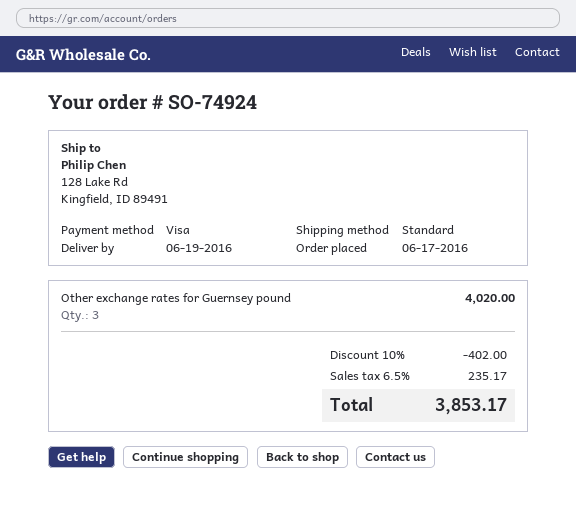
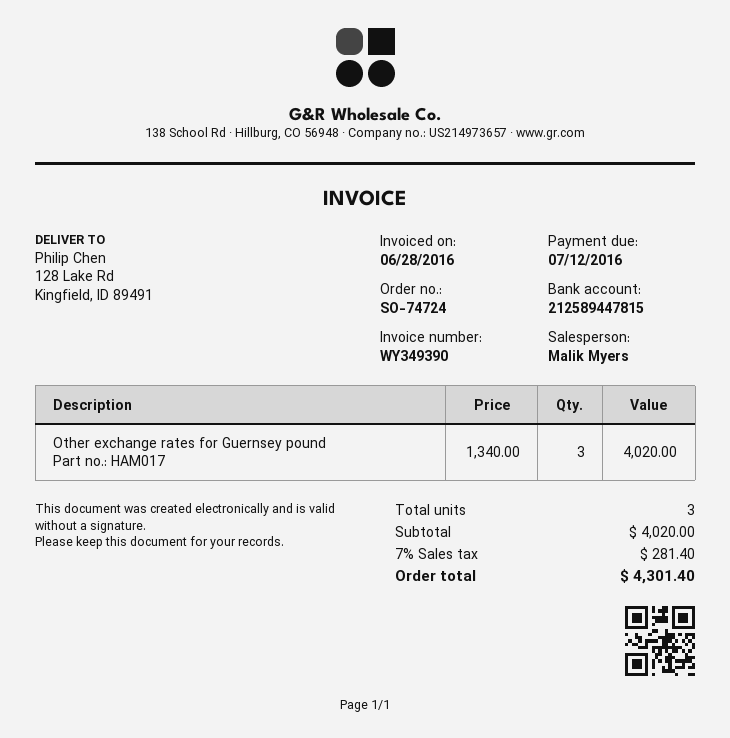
order number: SO-74924 -> SO-74724
discount: 10% = 402.00 -> none
tax: 6.5% = 235.17 -> 7% = 281.40
total: 3853.17 -> 4301.40

